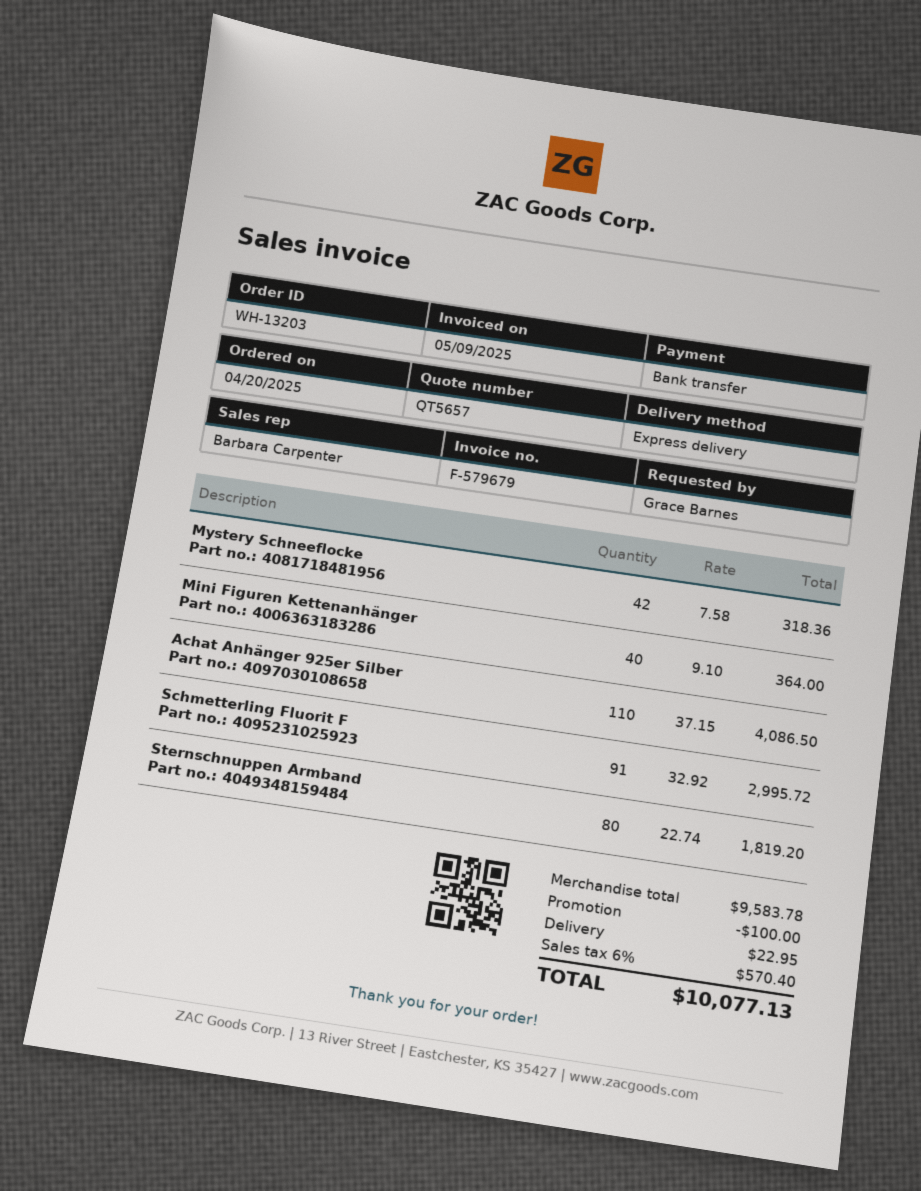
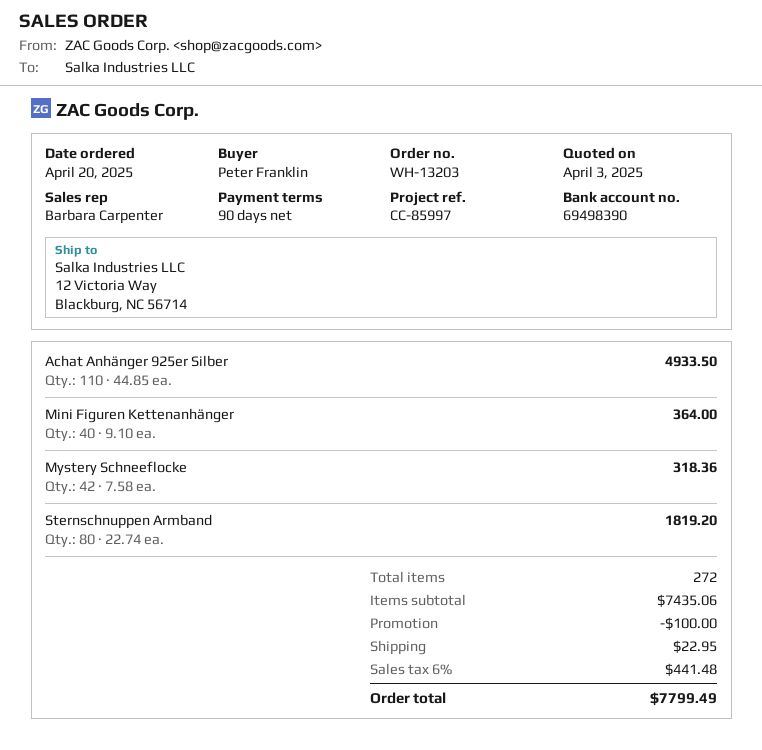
ordered by: Grace Barnes -> Peter Franklin
Achat Anhänger 925er Silber: 110 x 37.15 = 4086.50 -> 110 x 44.85 = 4933.50
Schmetterling Fluorit F: 91 x 32.92 = 2995.72 -> none
subtotal: 9583.78 -> 7435.06
tax: 6% = 570.40 -> 6% = 441.48
total: 10077.13 -> 7799.49

